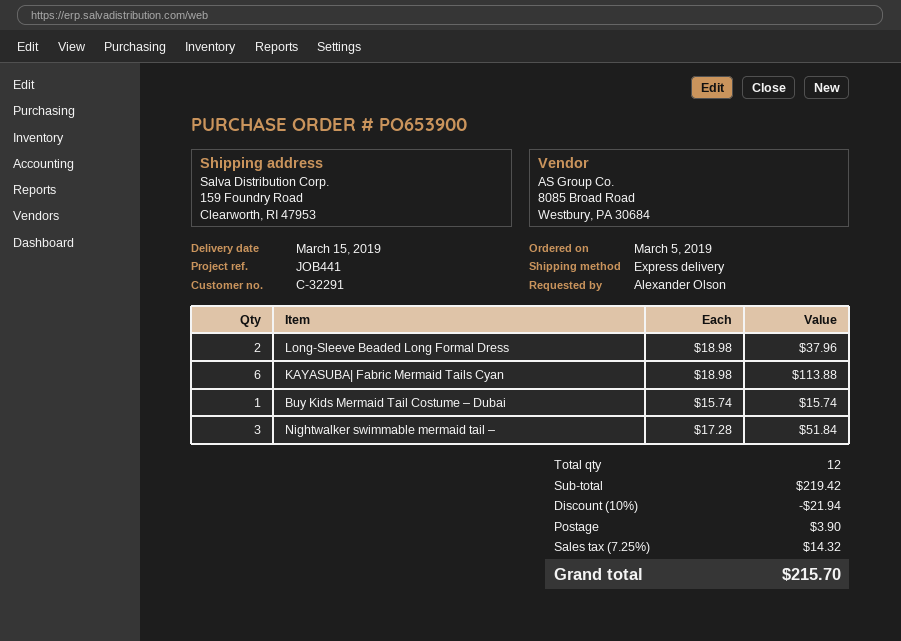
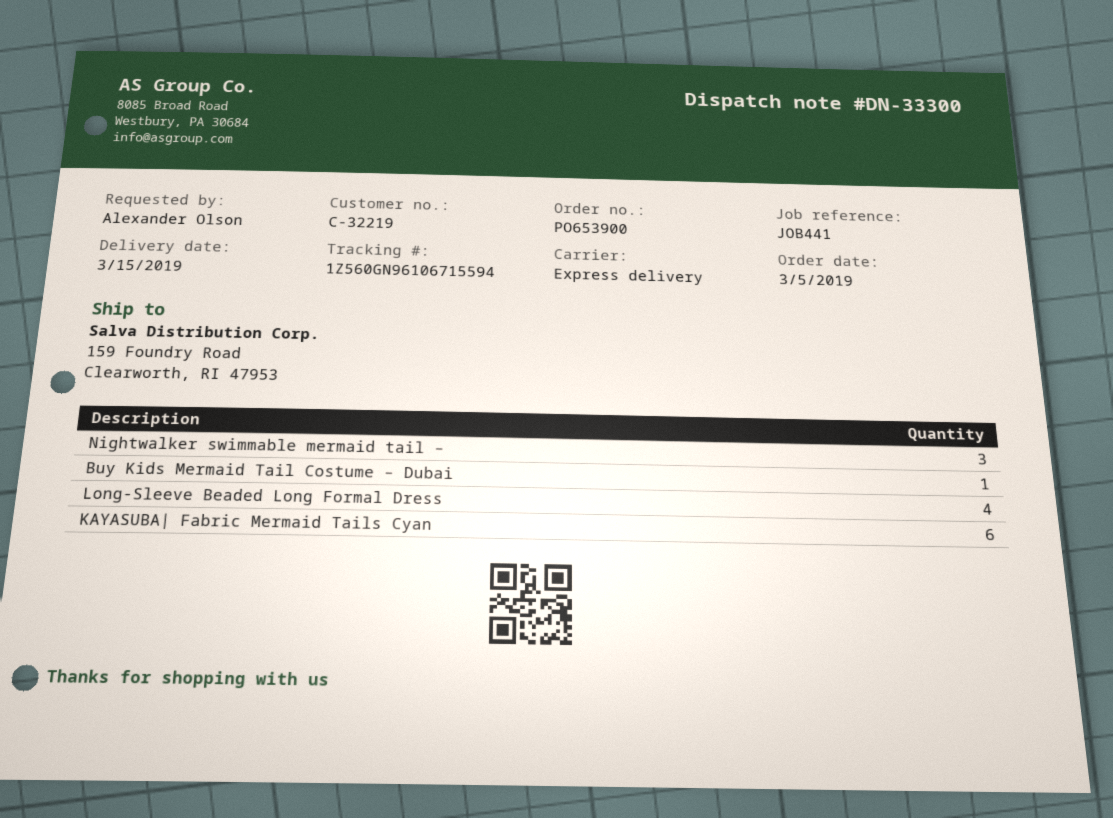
customer number: C-32291 -> C-32219
Long-Sleeve Beaded Long Formal Dress: 2 -> 4

